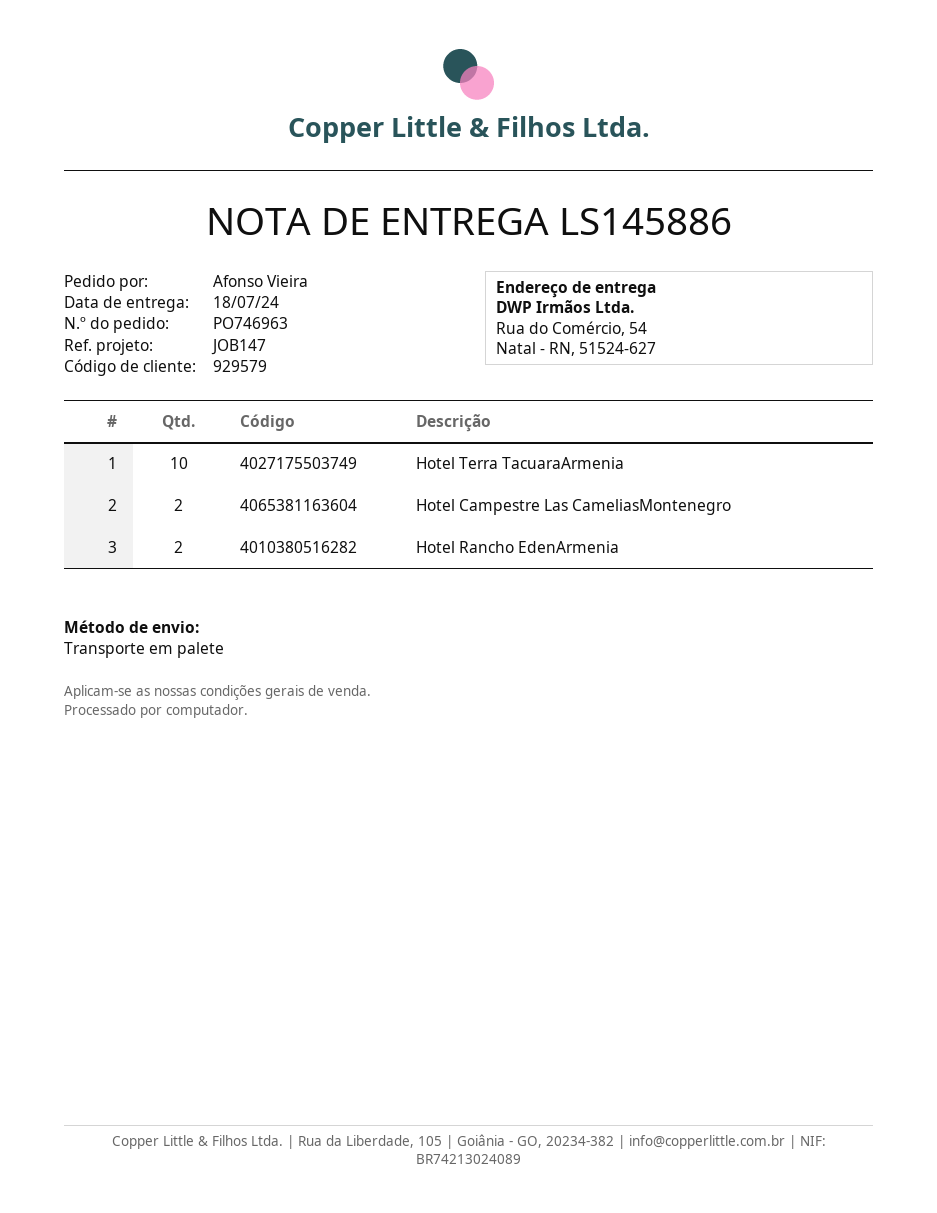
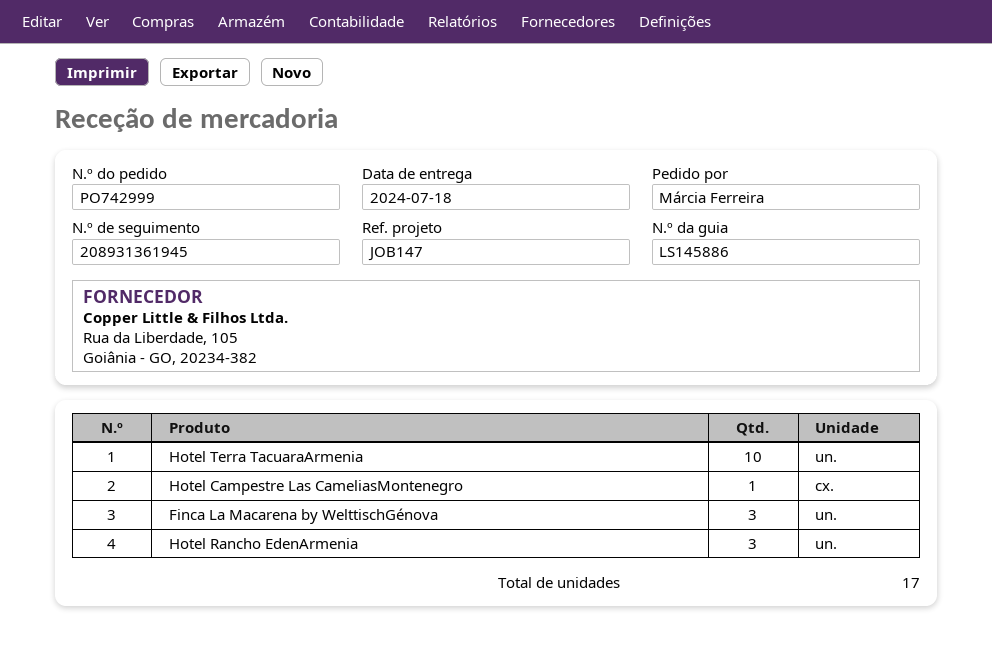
order number: PO746963 -> PO742999
ordered by: Afonso Vieira -> Márcia Ferreira
Hotel Campestre Las CameliasMontenegro: 2 -> 1
Hotel Rancho EdenArmenia: 2 -> 3
Finca La Macarena by WelttischGénova: none -> 3

